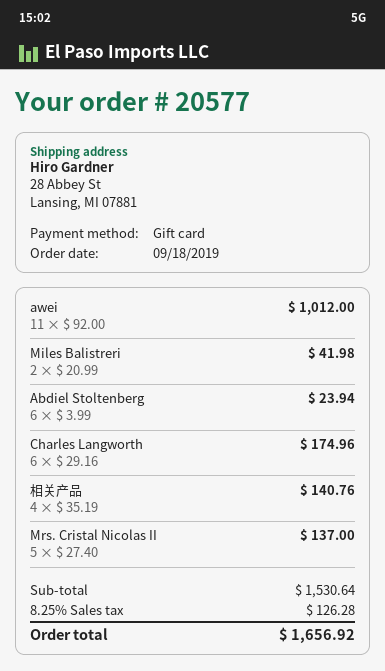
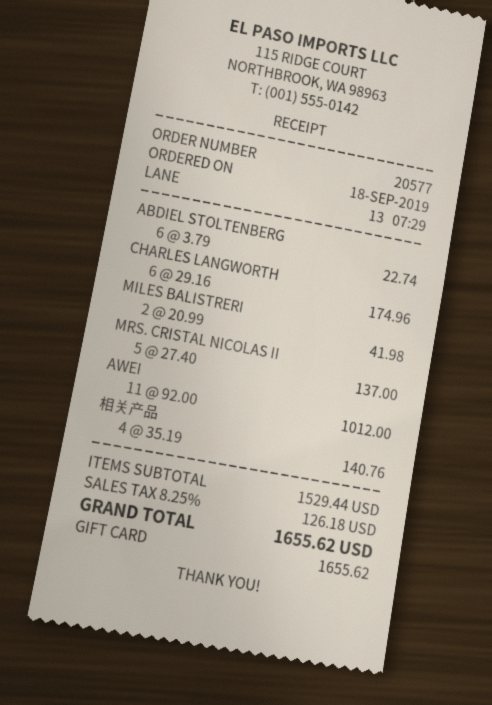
Abdiel Stoltenberg: 6 x 3.99 = 23.94 -> 6 x 3.79 = 22.74
subtotal: 1530.64 -> 1529.44
tax: 8.25% = 126.28 -> 8.25% = 126.18
total: 1656.92 -> 1655.62

